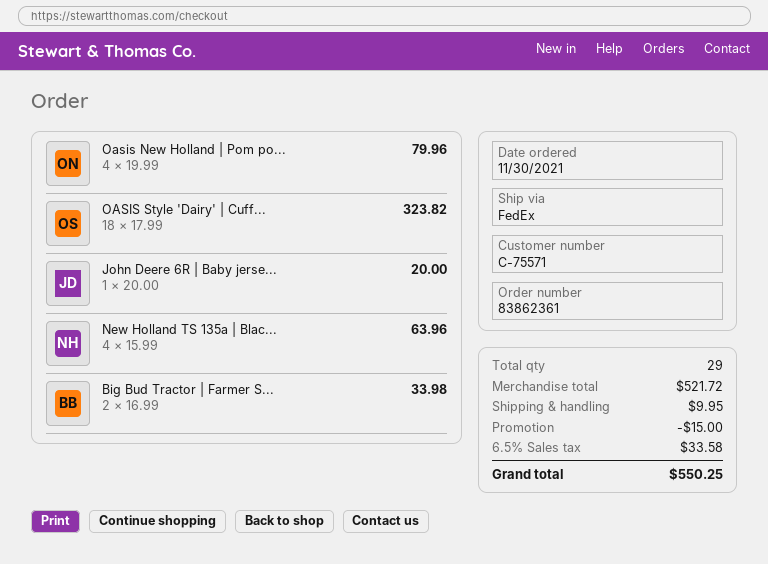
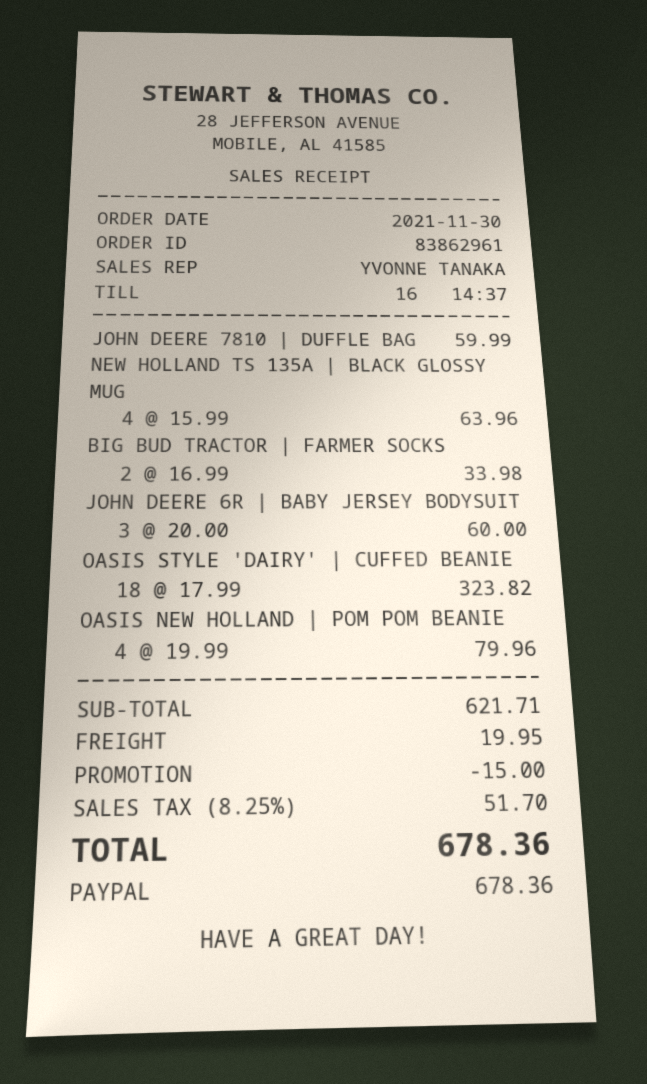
order number: 83862361 -> 83862961
John Deere 6R | Baby jerse...: 1 x 20.00 = 20.00 -> 3 x 20.00 = 60.00
JOHN DEERE 7810 | DUFFLE BAG: none -> 1 x 59.99 = 59.99
subtotal: 521.72 -> 621.71
shipping: 9.95 -> 19.95
tax: 6.5% = 33.58 -> 8.25% = 51.70
total: 550.25 -> 678.36

